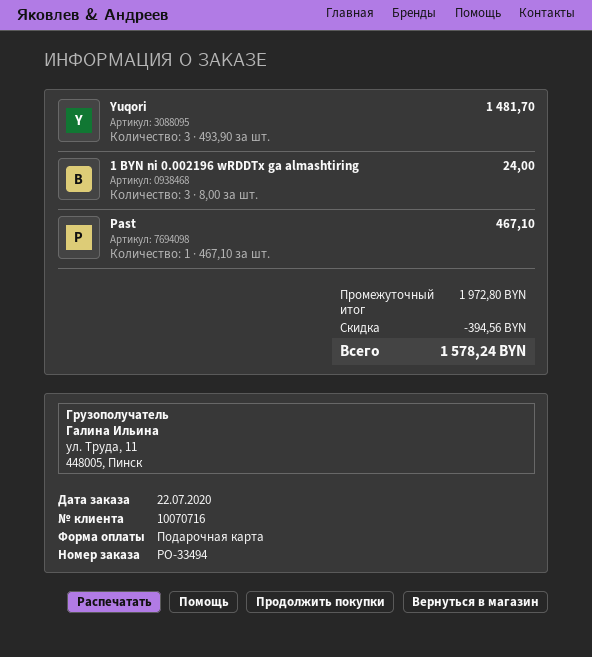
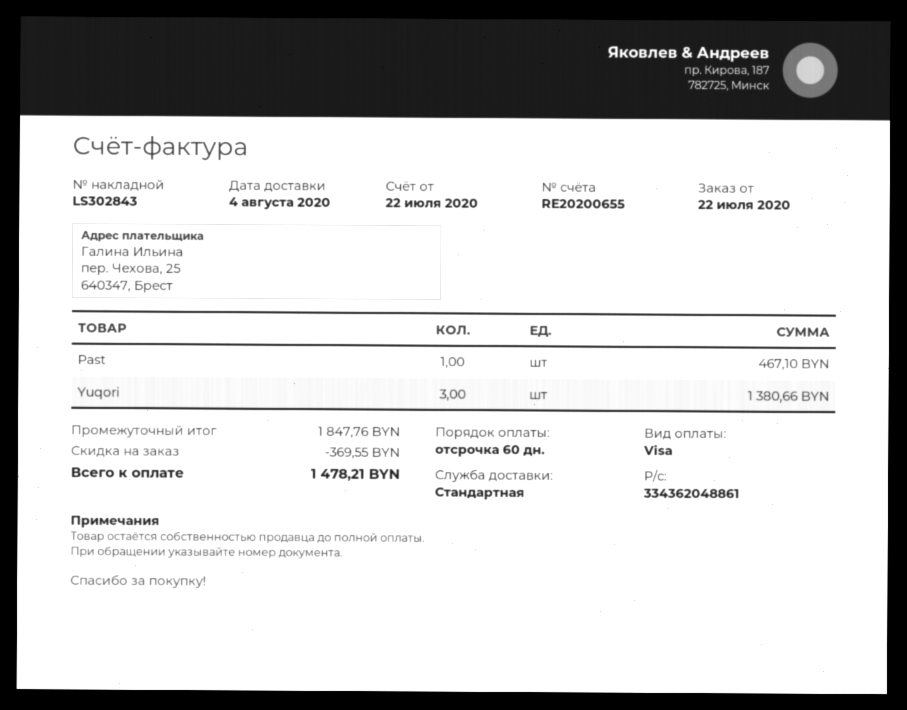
payment method: gift card -> Visa
Yuqori: 3 for 1481.70 -> 3 for 1380.66
1 BYN ni 0.002196 wRDDTx ga almashtiring: 3 for 24.00 -> none
subtotal: 1972.80 -> 1847.76
discount: 394.56 -> 369.55
total: 1578.24 -> 1478.21

